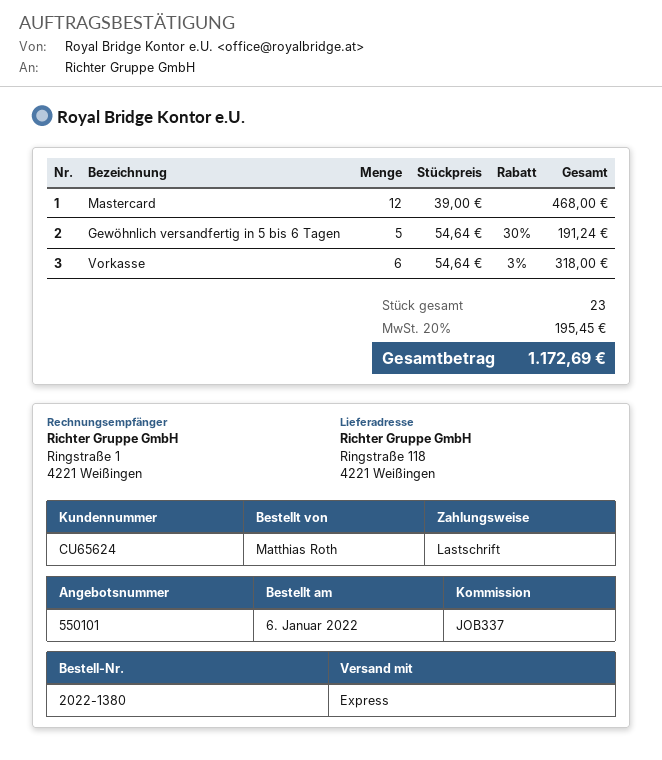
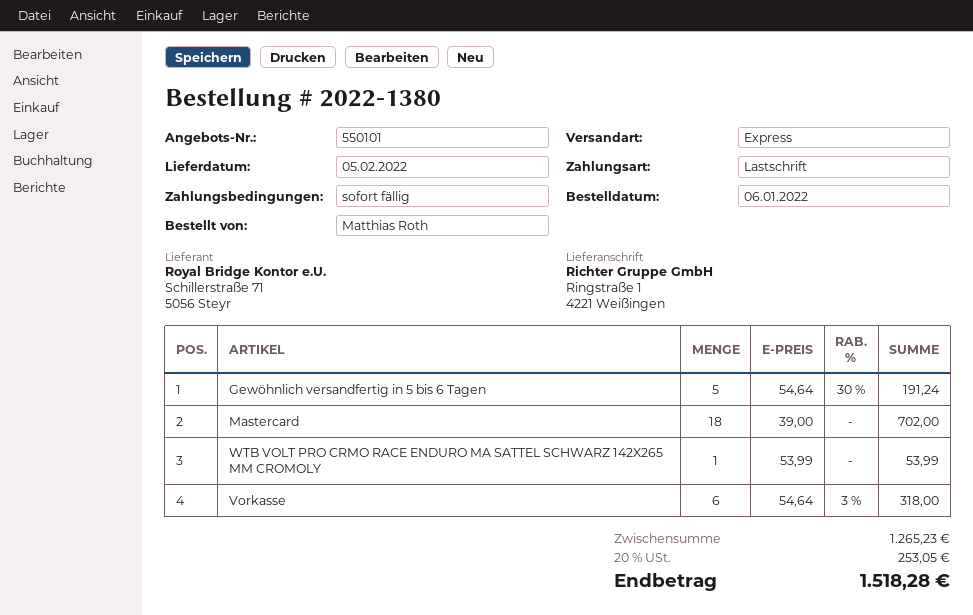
ship to: Ringstraße 118, 4221 Weißingen -> Ringstraße 1, 4221 Weißingen
Mastercard: 12 x 39.00 = 468.00 -> 18 x 39.00 = 702.00
WTB VOLT PRO CRMO RACE ENDURO MA SATTEL SCHWARZ 142X265 MM CROMOLY: none -> 1 x 53.99 = 53.99
tax: 20% = 195.45 -> 20% = 253.05
total: 1172.69 -> 1518.28

